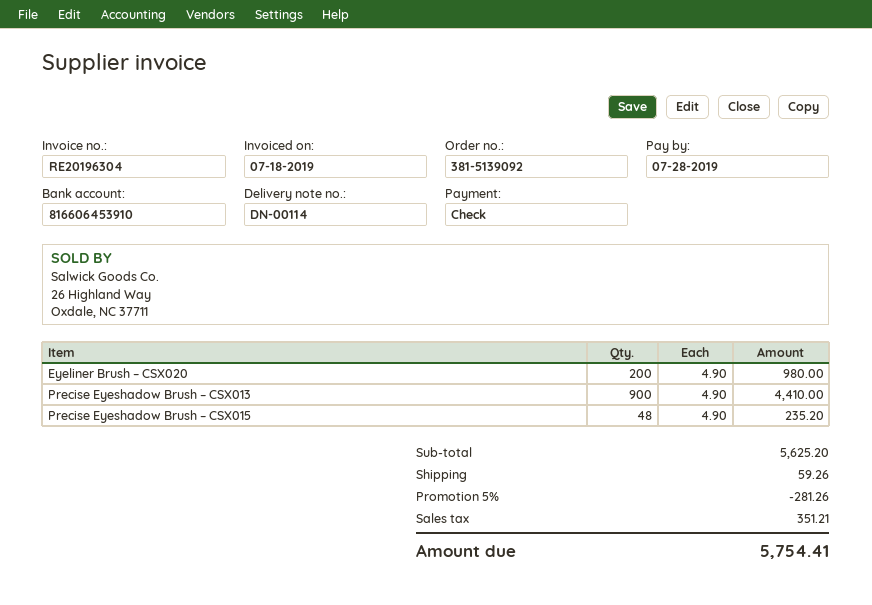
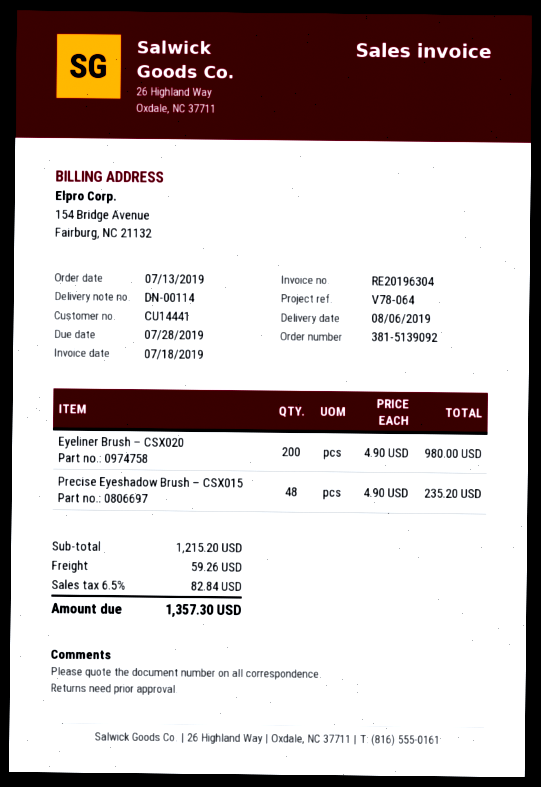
Precise Eyeshadow Brush – CSX013: 900 x 4.90 = 4410.00 -> none
subtotal: 5625.20 -> 1215.20
discount: 5% = 281.26 -> none
tax: 351.21 -> 82.84
total: 5754.41 -> 1357.30

